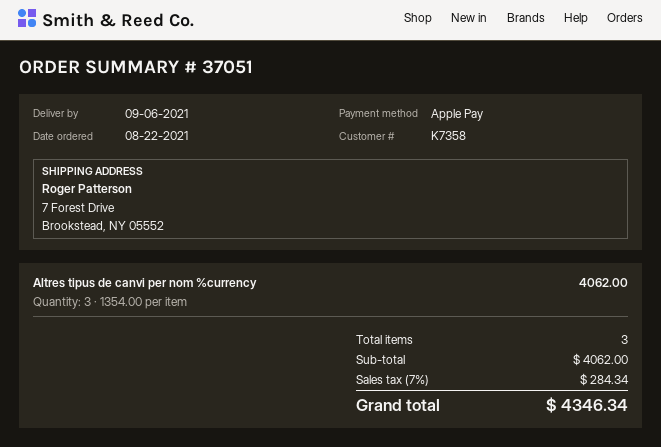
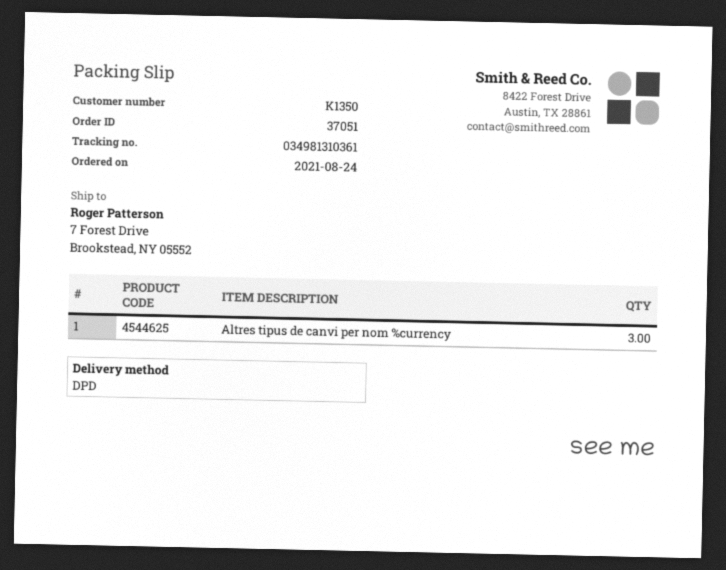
order date: 2021-08-22 -> 2021-08-24
customer number: K7358 -> K1350

